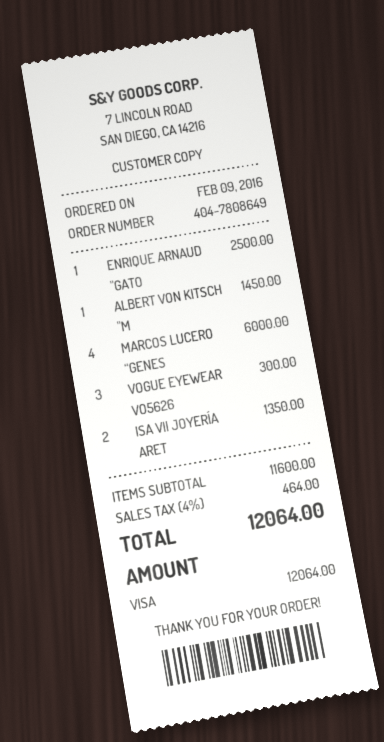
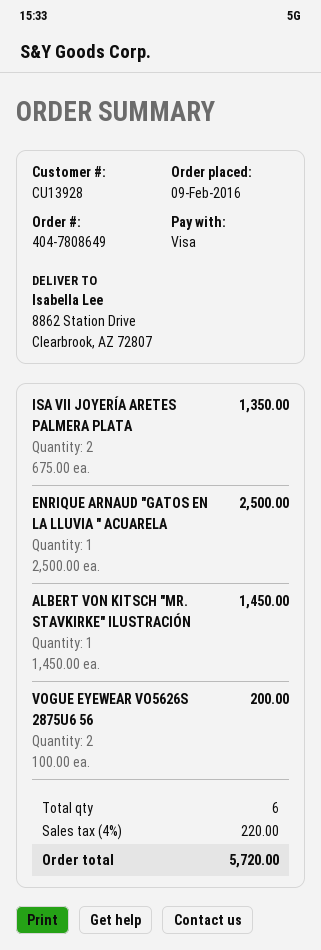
MARCOS LUCERO “GENES: 4 for 6000.00 -> none
VOGUE EYEWEAR VO5626: 3 for 300.00 -> 2 for 200.00
tax: 4% = 464.00 -> 4% = 220.00
total: 12064.00 -> 5720.00

